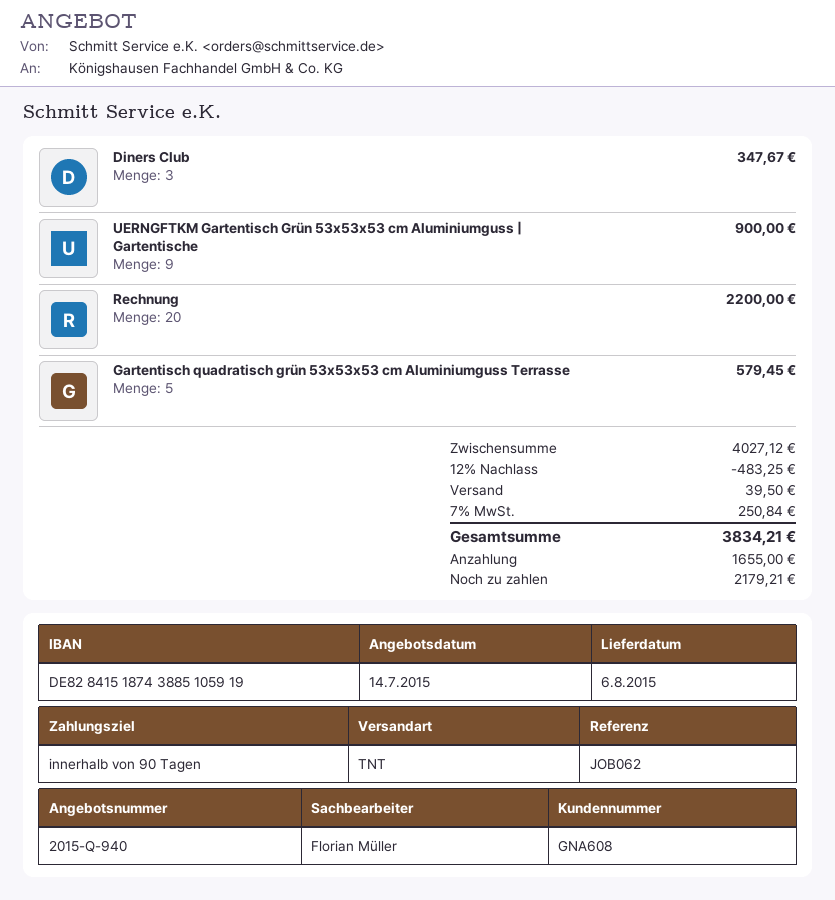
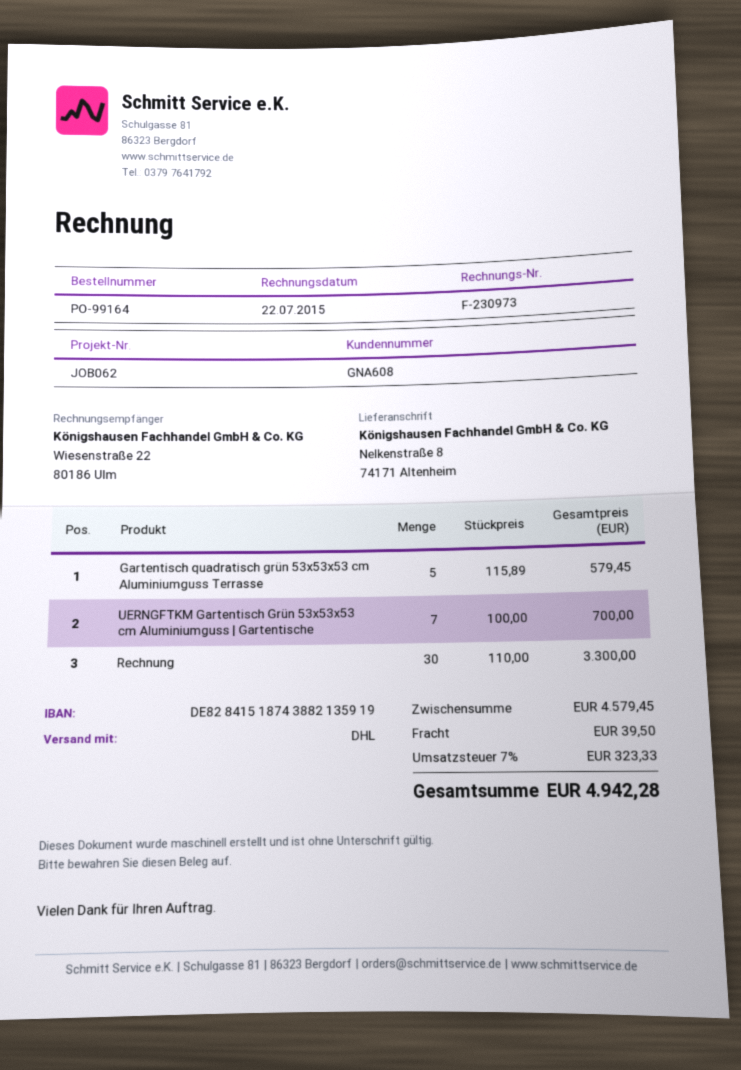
bank account: DE82841518743885105919 -> DE82841518743882135919
shipping method: TNT -> DHL
Diners Club: 3 for 347.67 -> none
UERNGFTKM Gartentisch Grün 53x53x53 cm Aluminiumguss | Gartentische: 9 for 900.00 -> 7 for 700.00
Rechnung: 20 for 2200.00 -> 30 for 3300.00
subtotal: 4027.12 -> 4579.45
discount: 12% = 483.25 -> none
tax: 7% = 250.84 -> 7% = 323.33
total: 3834.21 -> 4942.28

